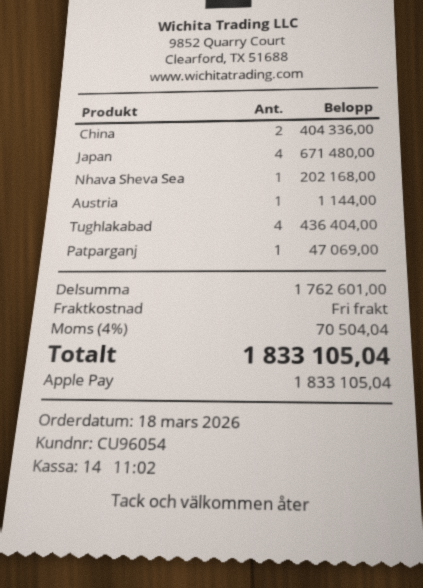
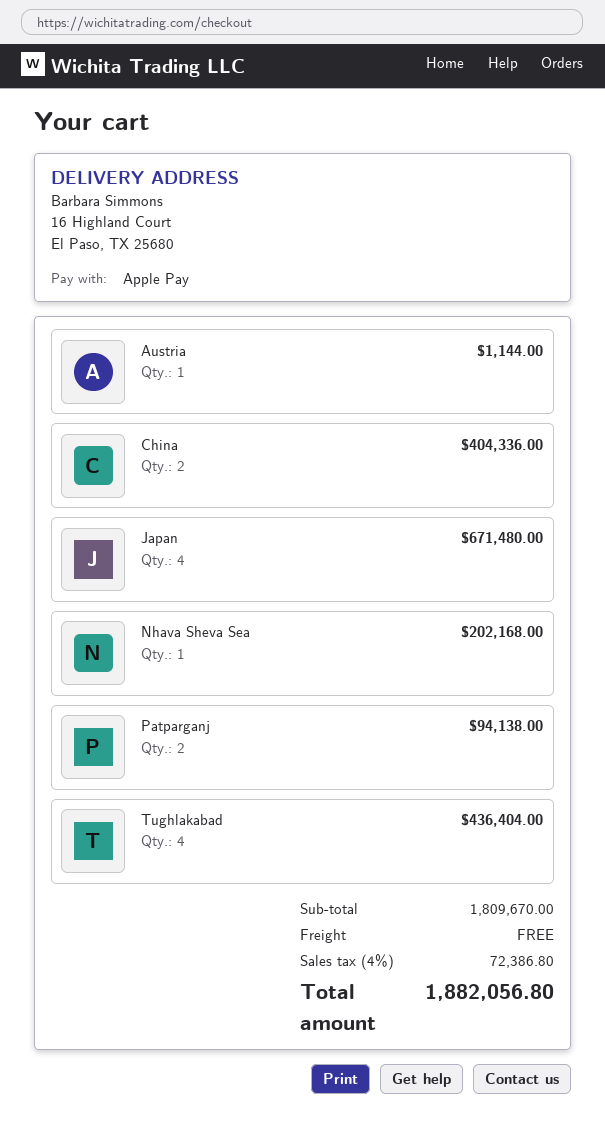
Patparganj: 1 for 47069.00 -> 2 for 94138.00
subtotal: 1762601.00 -> 1809670.00
tax: 4% = 70504.04 -> 4% = 72386.80
total: 1833105.04 -> 1882056.80

